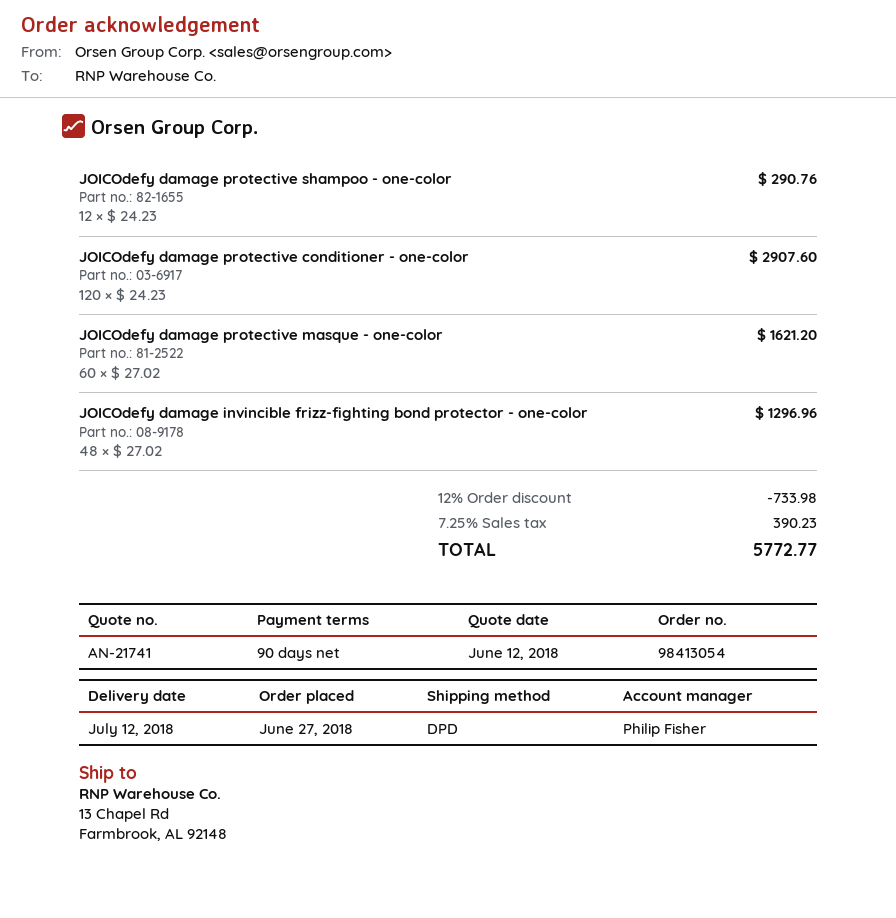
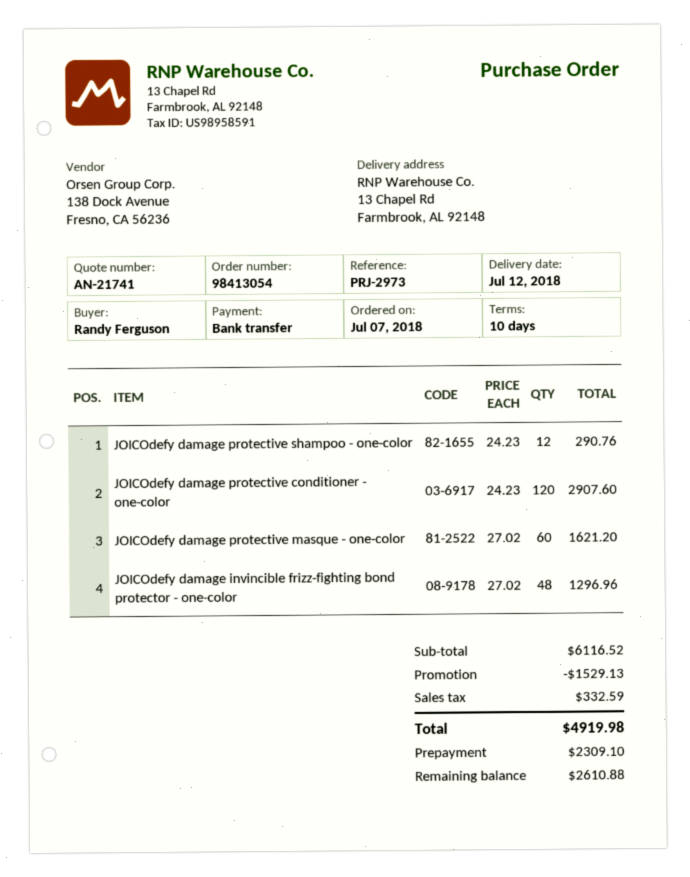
order date: 2018-06-27 -> 2018-07-07
payment terms: 90 days -> 10 days
discount: 733.98 -> 1529.13
tax: 390.23 -> 332.59
total: 5772.77 -> 4919.98

